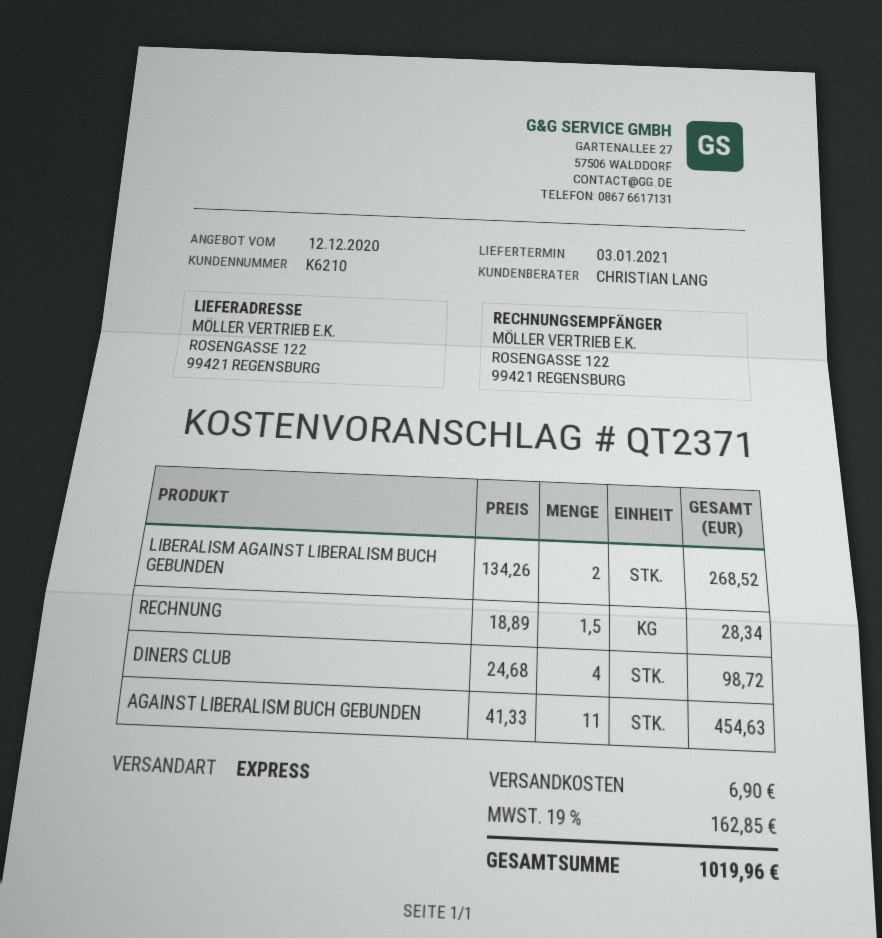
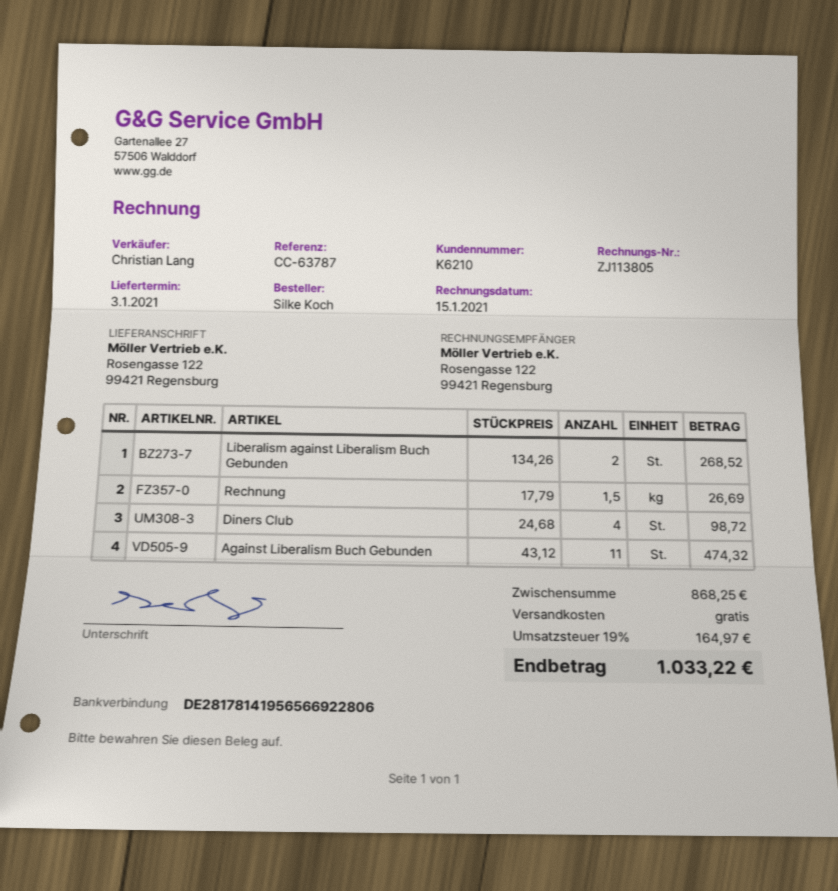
RECHNUNG: 1.5 x 18.89 = 28.34 -> 1.5 x 17.79 = 26.69
AGAINST LIBERALISM BUCH GEBUNDEN: 11 x 41.33 = 454.63 -> 11 x 43.12 = 474.32
shipping: 6.90 -> 0.00
tax: 19% = 162.85 -> 19% = 164.97
total: 1019.96 -> 1033.22

